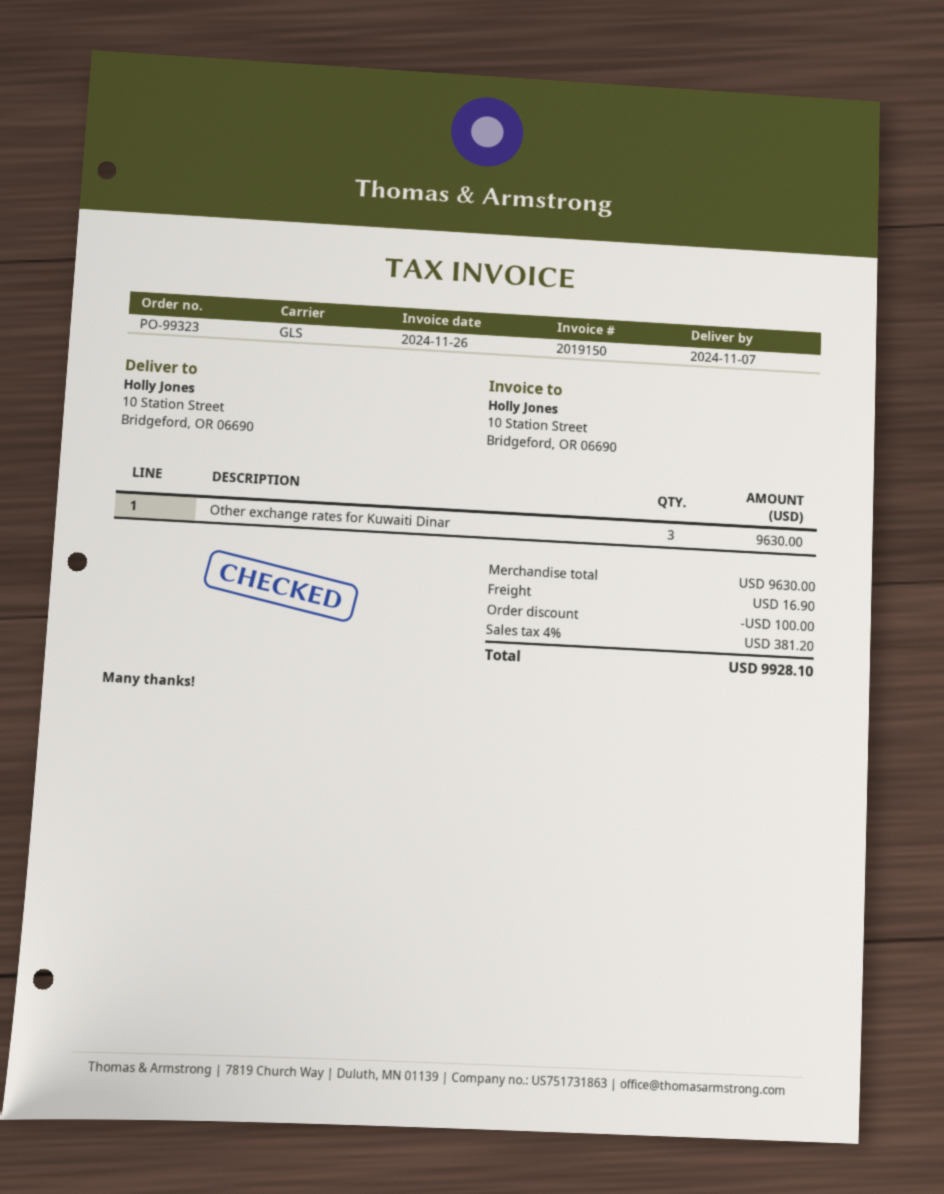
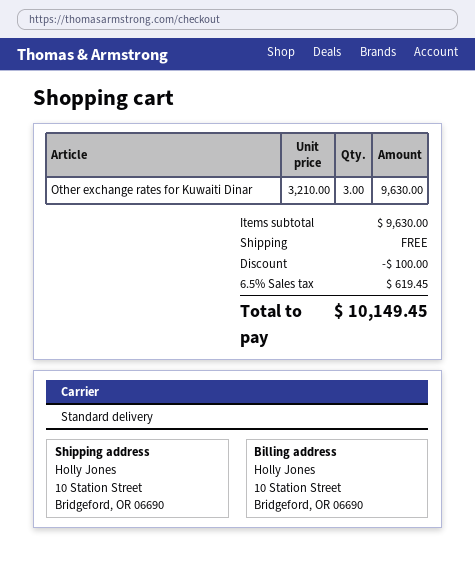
shipping method: GLS -> standard
shipping: 16.90 -> 0.00
tax: 4% = 381.20 -> 6.5% = 619.45
total: 9928.10 -> 10149.45

